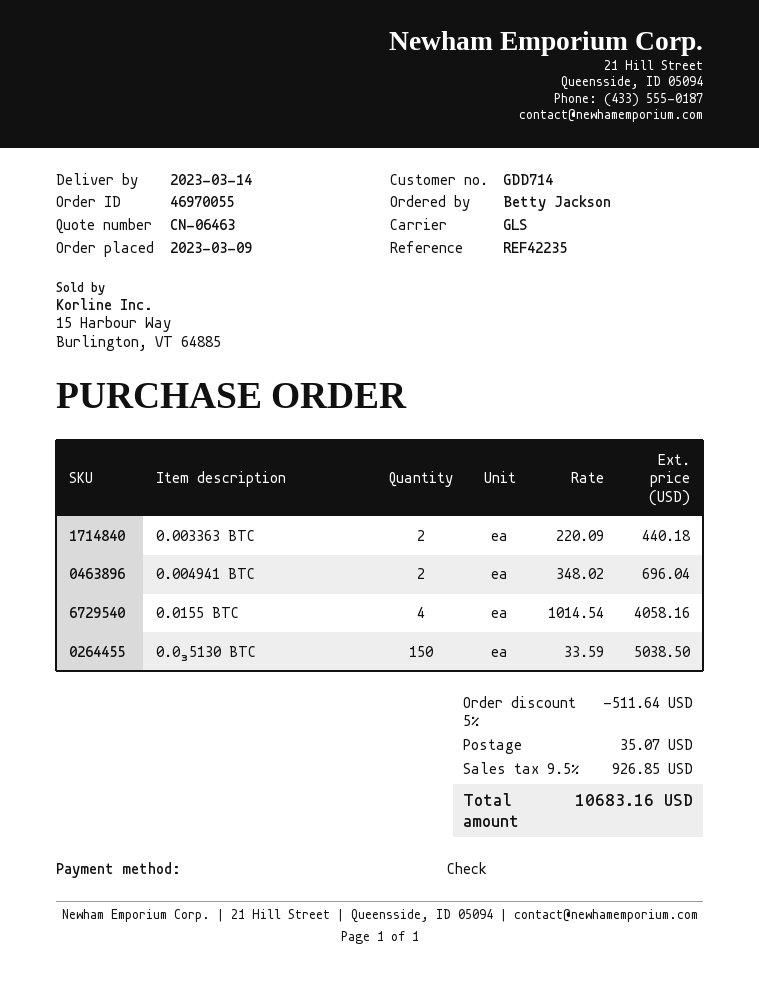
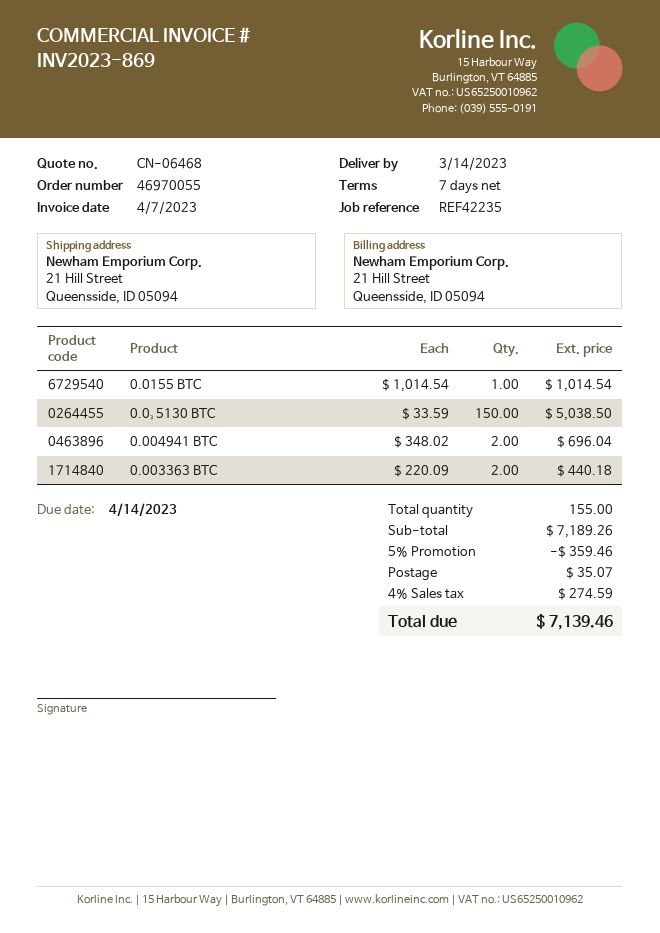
quote number: CN-06463 -> CN-06468
0.0155 BTC: 4 x 1014.54 = 4058.16 -> 1 x 1014.54 = 1014.54
discount: 5% = 511.64 -> 5% = 359.46
tax: 9.5% = 926.85 -> 4% = 274.59
total: 10683.16 -> 7139.46

